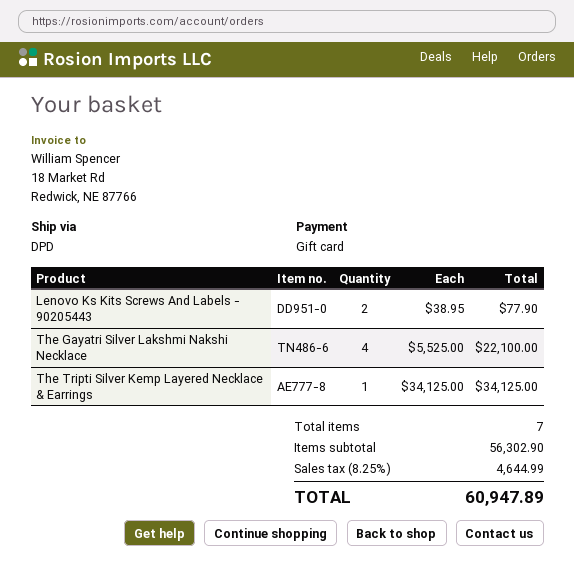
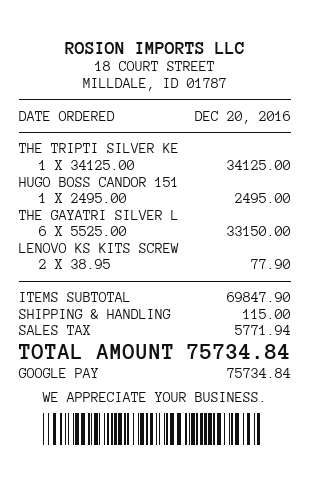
payment method: gift card -> Google Pay
The Gayatri Silver Lakshmi Nakshi Necklace: 4 x 5525.00 = 22100.00 -> 6 x 5525.00 = 33150.00
HUGO BOSS CANDOR 151: none -> 1 x 2495.00 = 2495.00
subtotal: 56302.90 -> 69847.90
shipping: none -> 115.00
tax: 4644.99 -> 5771.94
total: 60947.89 -> 75734.84

